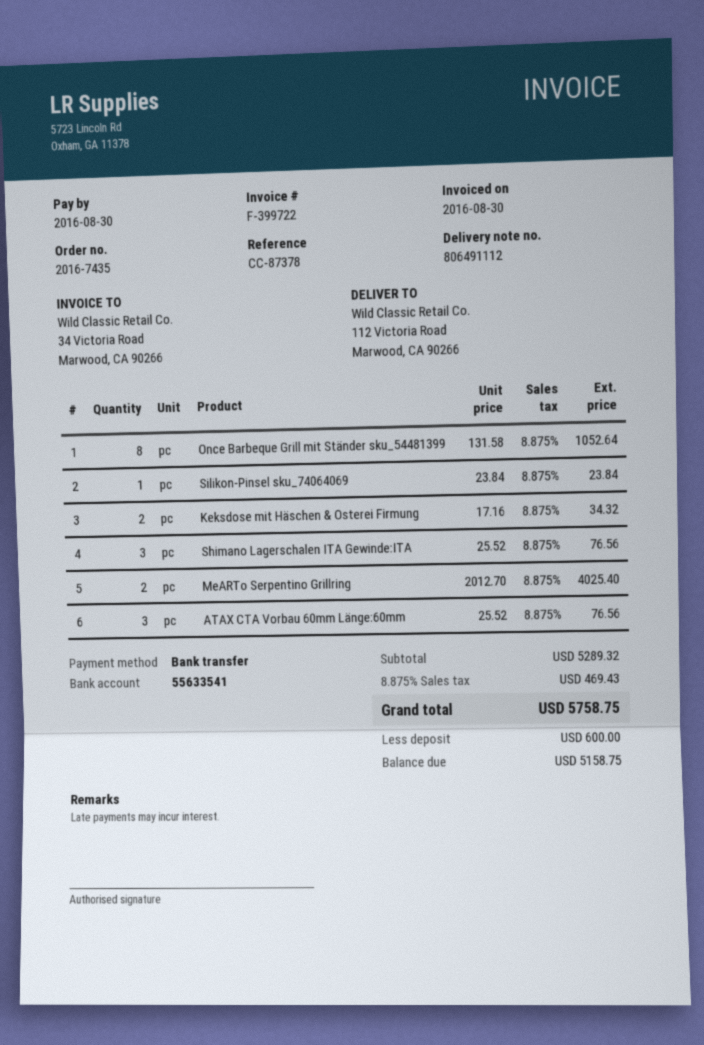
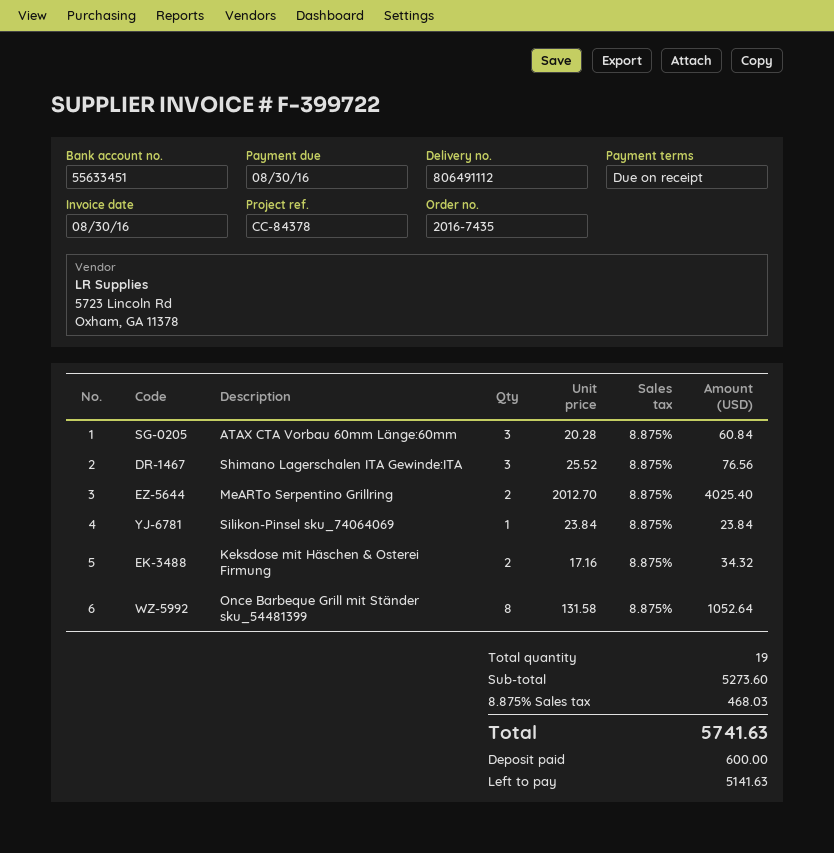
reference: CC-87378 -> CC-84378
bank account: 55633541 -> 55633451
ATAX CTA Vorbau 60mm Länge:60mm: 3 x 25.52 = 76.56 -> 3 x 20.28 = 60.84
subtotal: 5289.32 -> 5273.60
tax: 8.875% = 469.43 -> 8.875% = 468.03
total: 5758.75 -> 5741.63
balance: 5158.75 -> 5141.63

